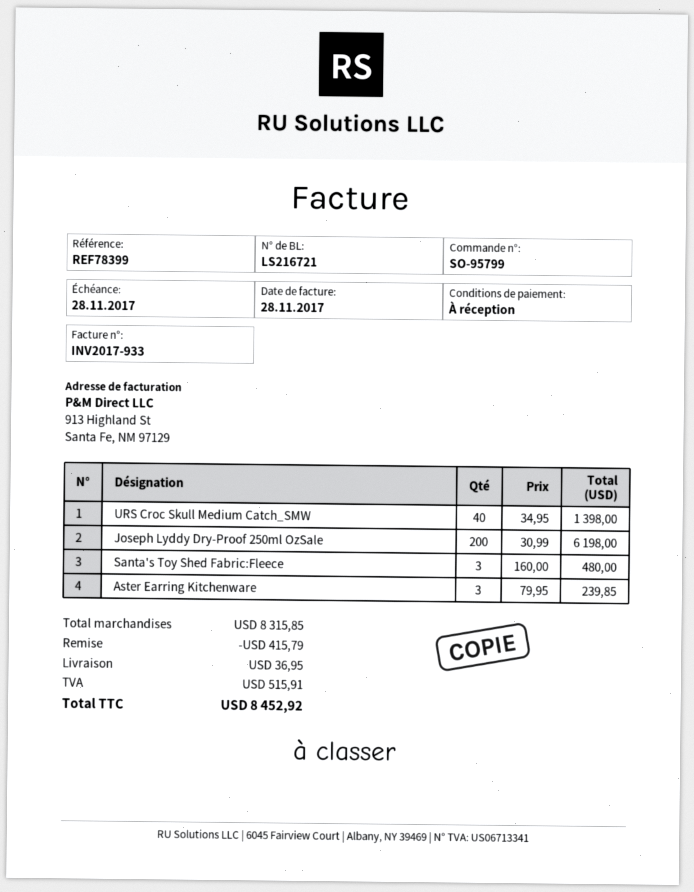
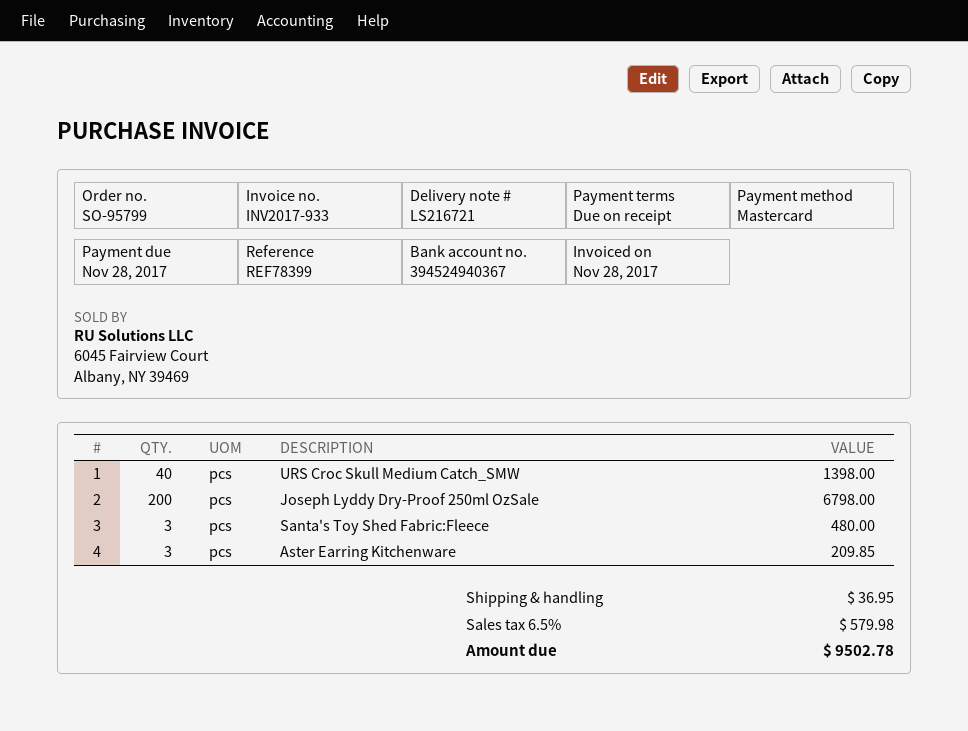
Joseph Lyddy Dry-Proof 250ml OzSale: 200 for 6198.00 -> 200 for 6798.00
Aster Earring Kitchenware: 3 for 239.85 -> 3 for 209.85
discount: 415.79 -> none
tax: 515.91 -> 579.98
total: 8452.92 -> 9502.78

